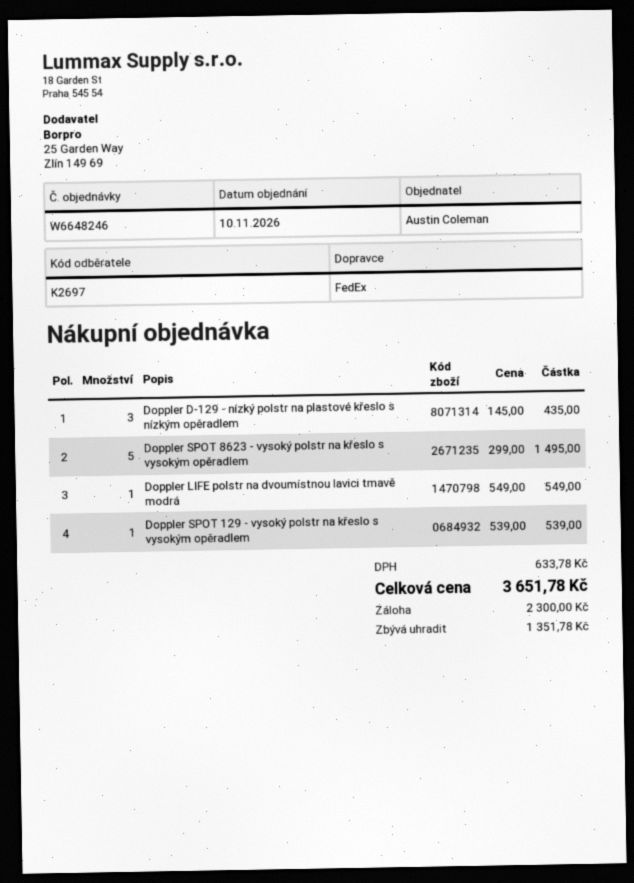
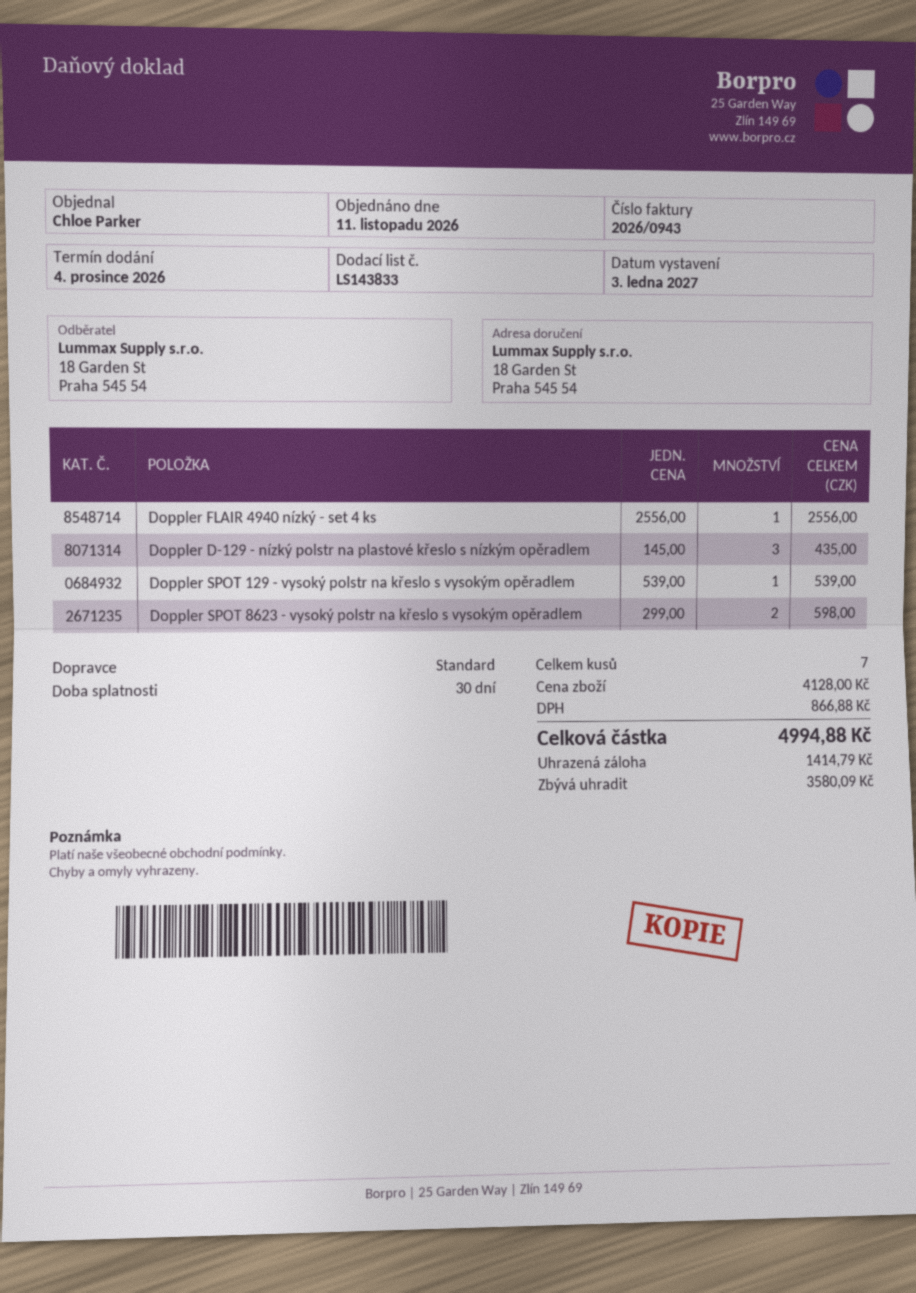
order date: 2026-11-10 -> 2026-11-11
ordered by: Austin Coleman -> Chloe Parker
shipping method: FedEx -> standard
Doppler SPOT 8623 - vysoký polstr na křeslo s vysokým opěradlem: 5 x 299.00 = 1495.00 -> 2 x 299.00 = 598.00
Doppler LIFE polstr na dvoumístnou lavici tmavě modrá: 1 x 549.00 = 549.00 -> none
Doppler FLAIR 4940 nízký - set 4 ks: none -> 1 x 2556.00 = 2556.00
tax: 633.78 -> 866.88
total: 3651.78 -> 4994.88
deposit: 2300.00 -> 1414.79
balance: 1351.78 -> 3580.09

